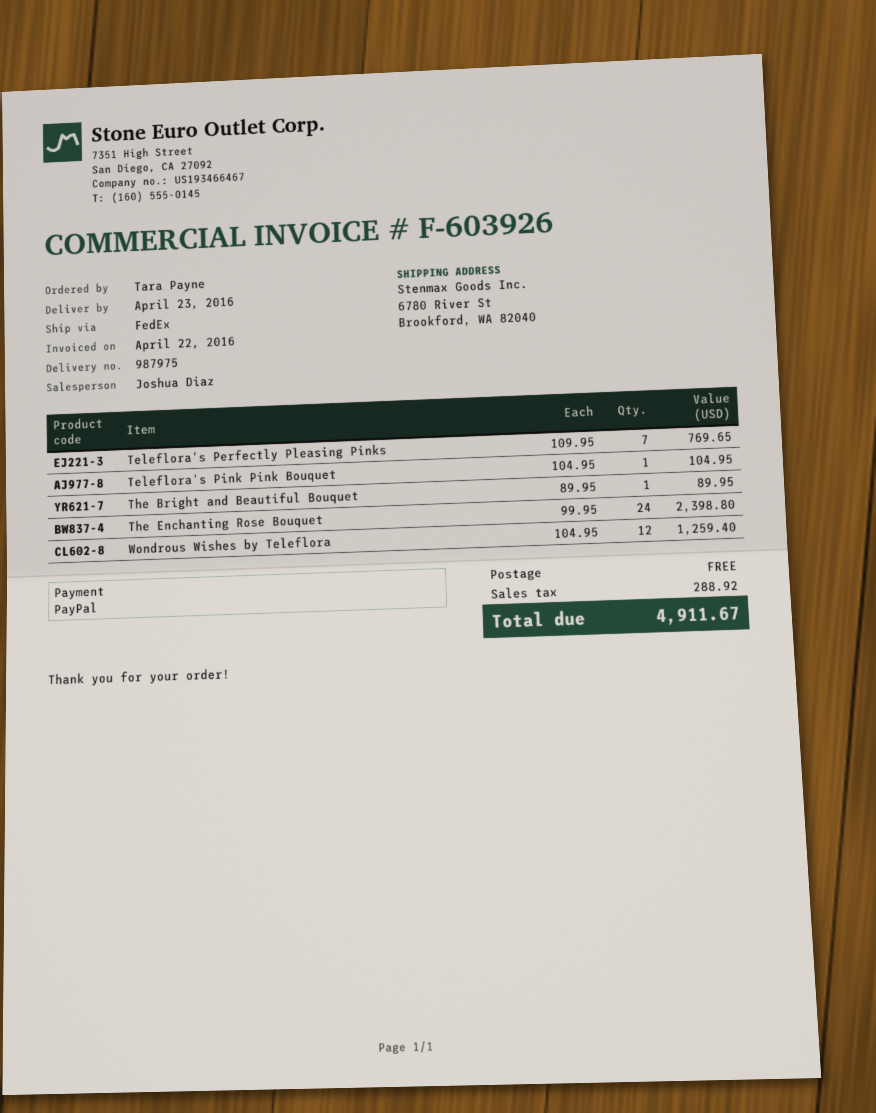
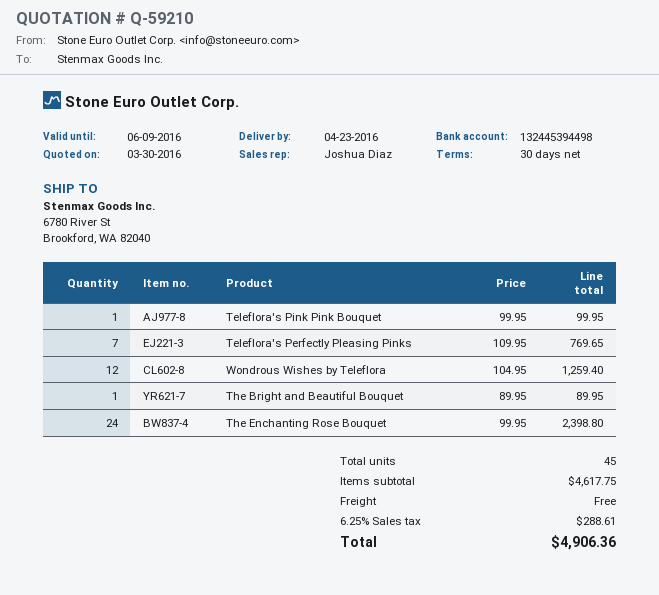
Teleflora's Pink Pink Bouquet: 1 x 104.95 = 104.95 -> 1 x 99.95 = 99.95
tax: 288.92 -> 288.61
total: 4911.67 -> 4906.36

